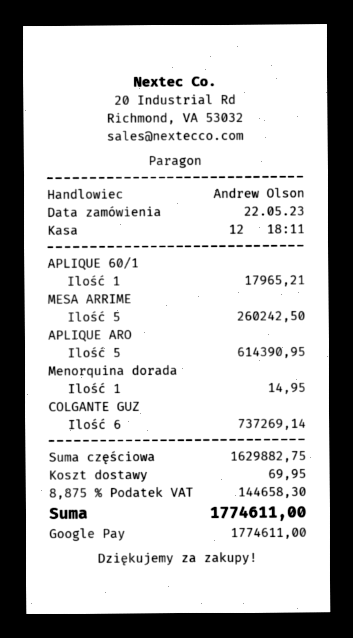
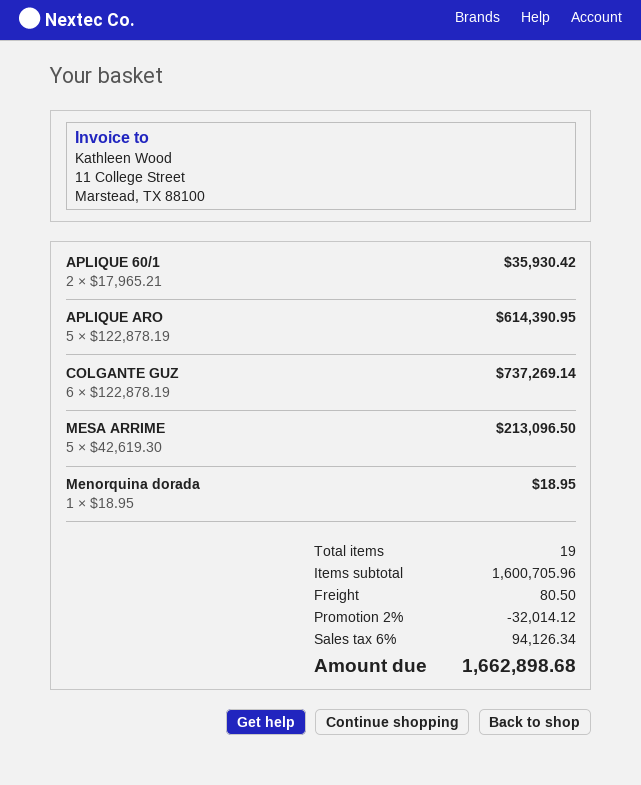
APLIQUE 60/1: 1 for 17965.21 -> 2 for 35930.42
MESA ARRIME: 5 for 260242.50 -> 5 for 213096.50
Menorquina dorada: 1 for 14.95 -> 1 for 18.95
subtotal: 1629882.75 -> 1600705.96
discount: none -> 2% = 32014.12
shipping: 69.95 -> 80.50
tax: 8.875% = 144658.30 -> 6% = 94126.34
total: 1774611.00 -> 1662898.68

